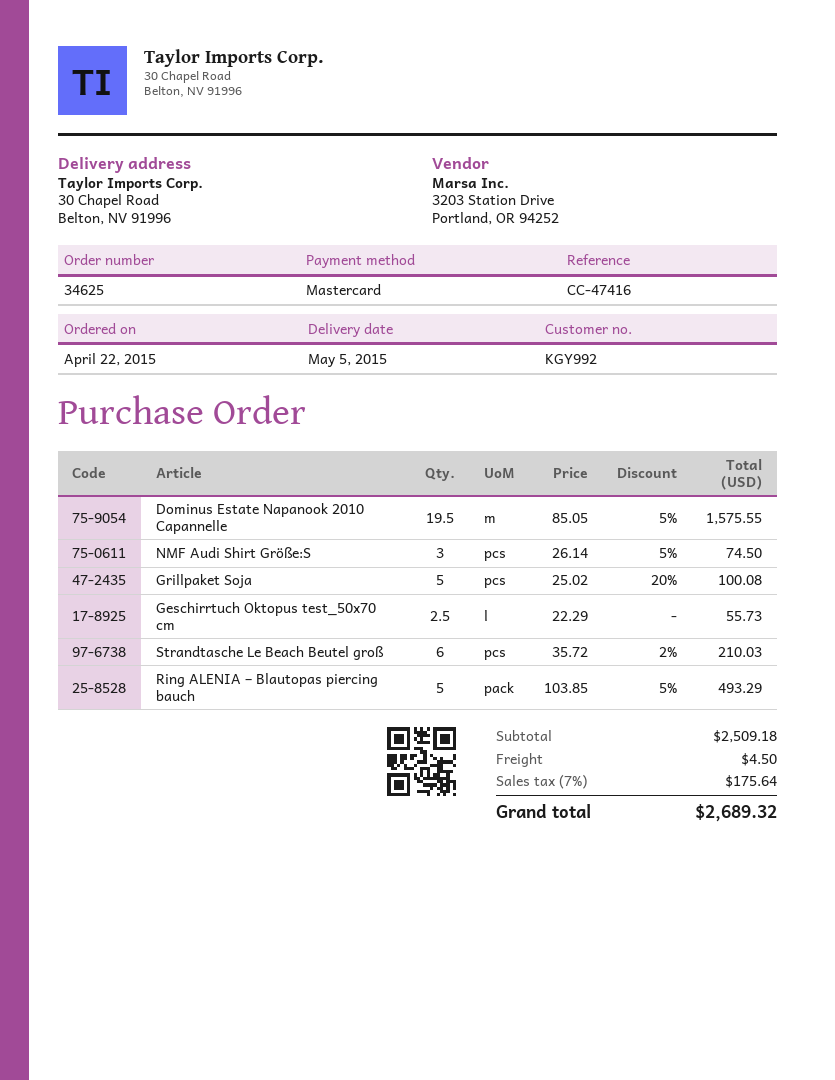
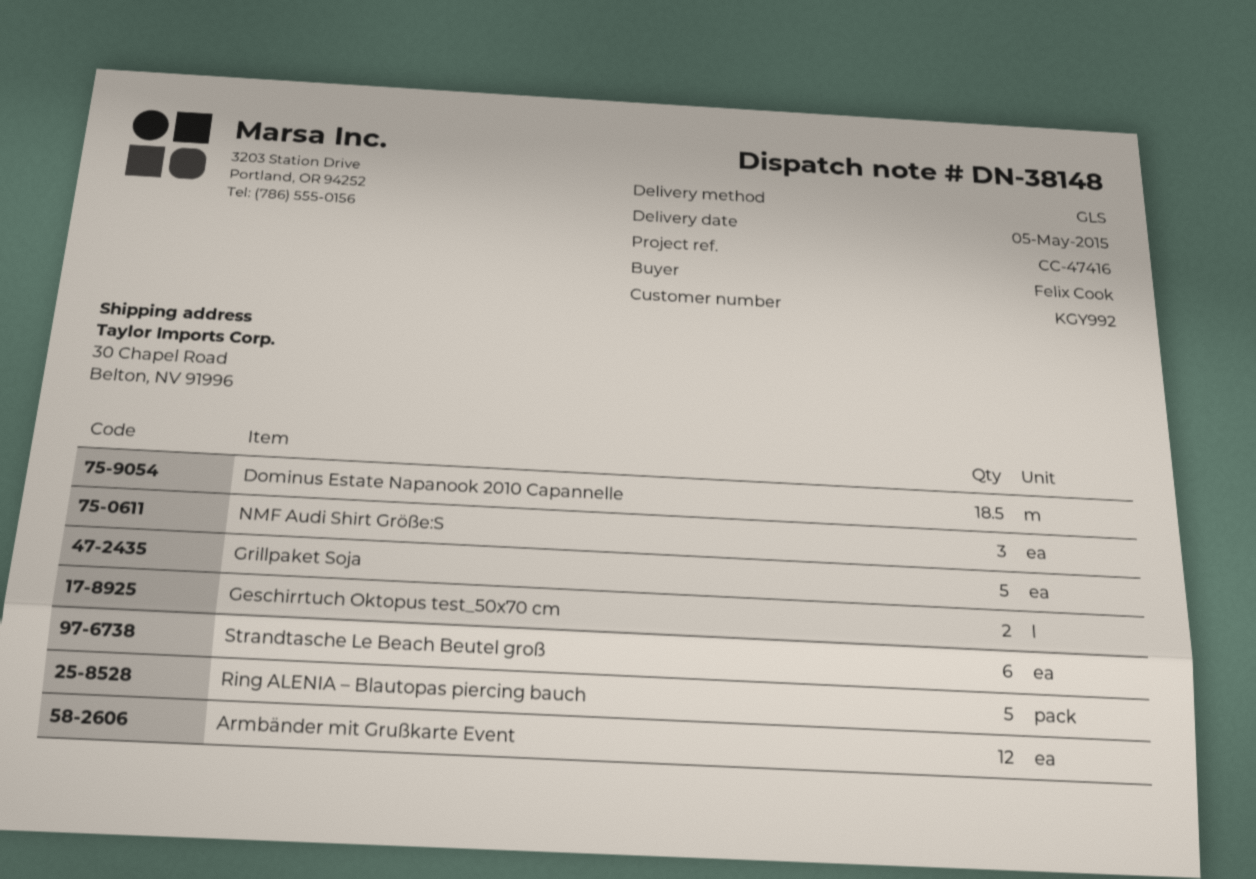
Dominus Estate Napanook 2010 Capannelle: 19.5 -> 18.5
Geschirrtuch Oktopus test_50x70 cm: 2.5 -> 2
Armbänder mit Grußkarte Event: none -> 12

